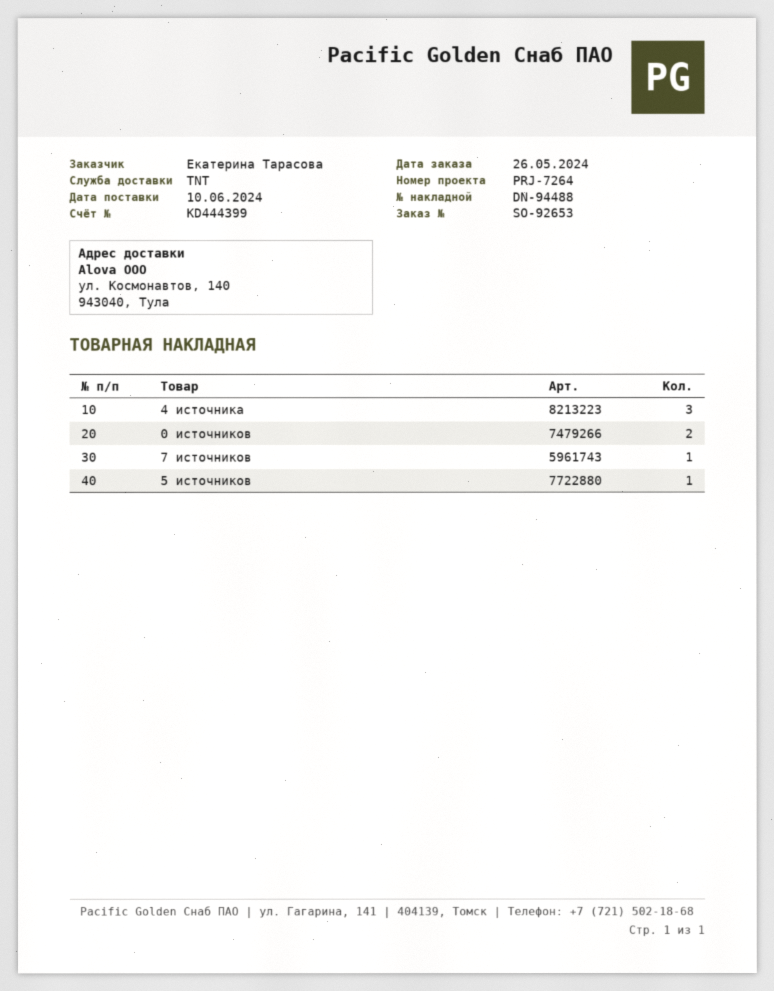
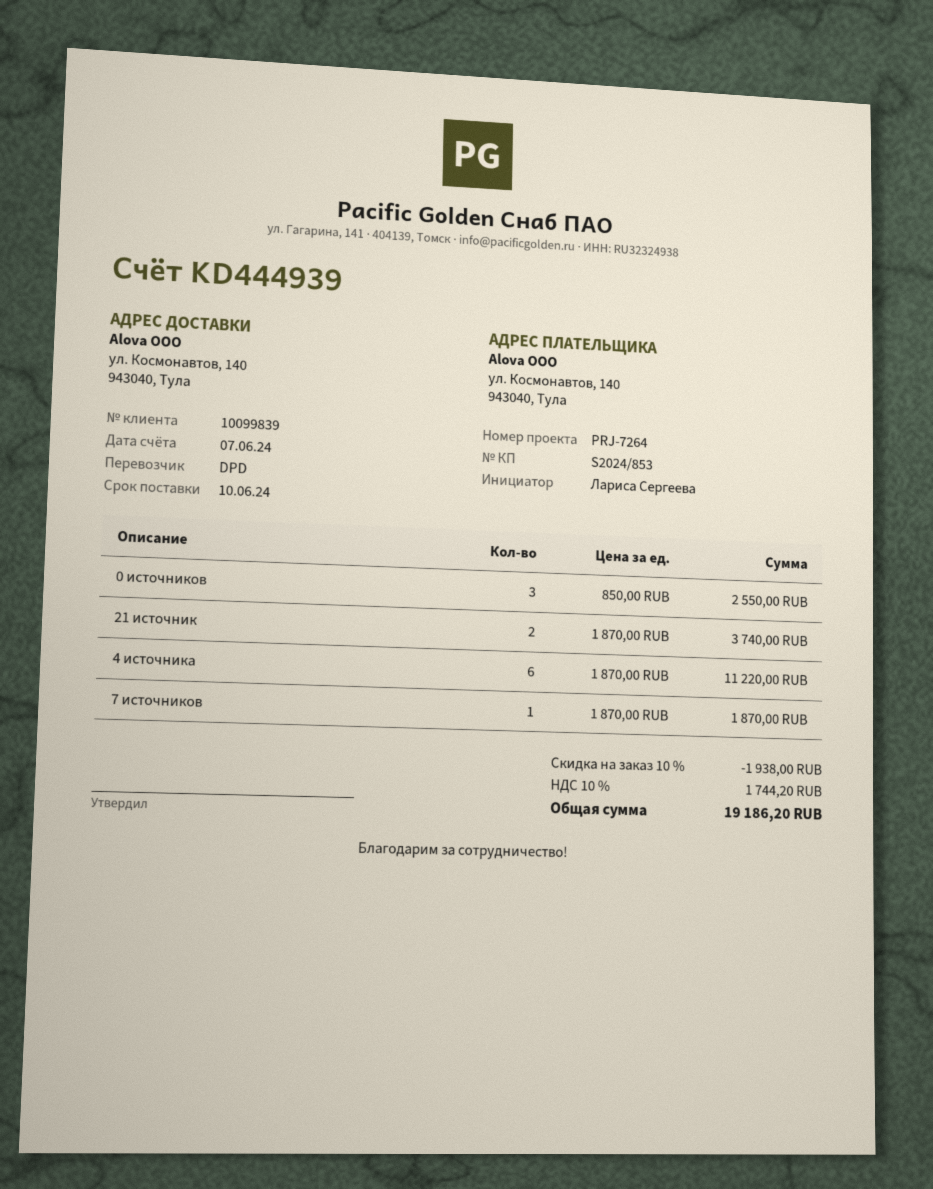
invoice number: KD444399 -> KD444939
ordered by: Екатерина Тарасова -> Лариса Сергеева
shipping method: TNT -> DPD
4 источника: 3 -> 6
0 источников: 2 -> 3
5 источников: 1 -> none
21 источник: none -> 2

